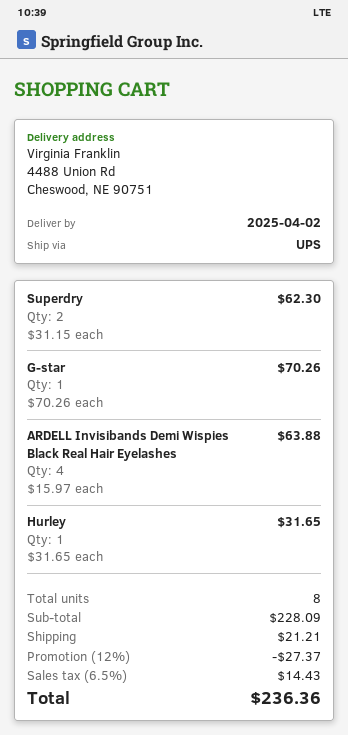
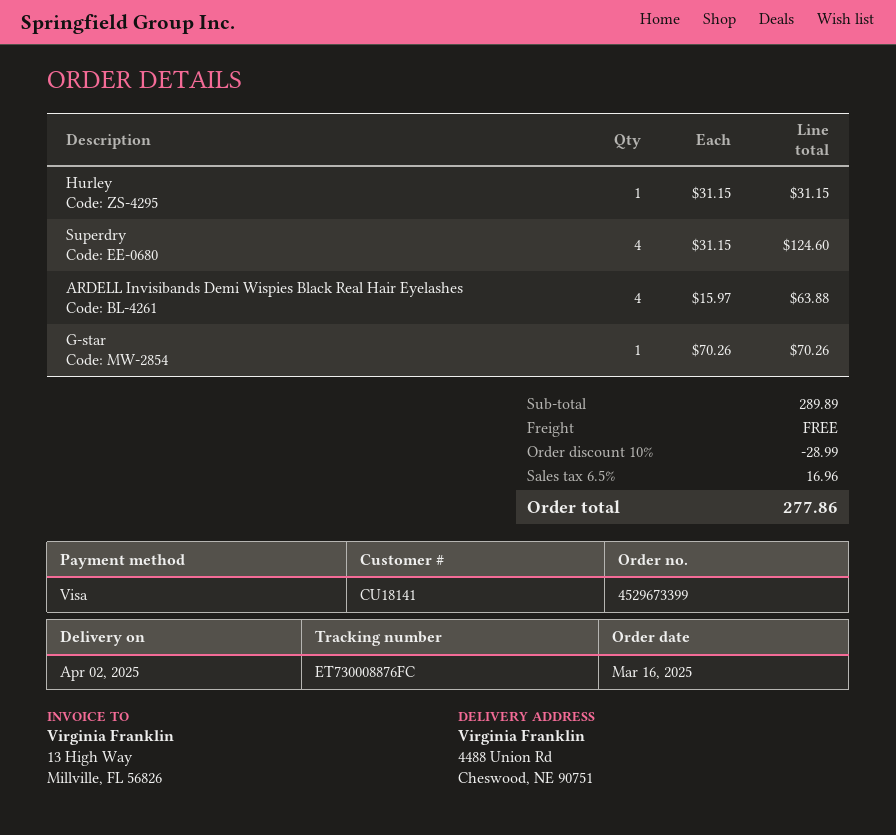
Superdry: 2 x 31.15 = 62.30 -> 4 x 31.15 = 124.60
Hurley: 1 x 31.65 = 31.65 -> 1 x 31.15 = 31.15
subtotal: 228.09 -> 289.89
discount: 12% = 27.37 -> 10% = 28.99
shipping: 21.21 -> 0.00
tax: 6.5% = 14.43 -> 6.5% = 16.96
total: 236.36 -> 277.86

